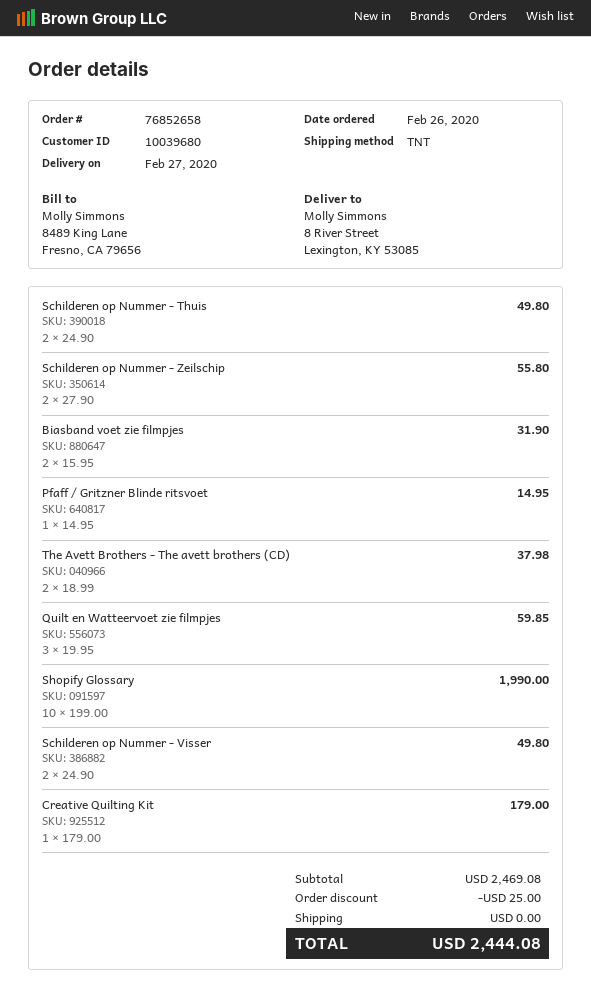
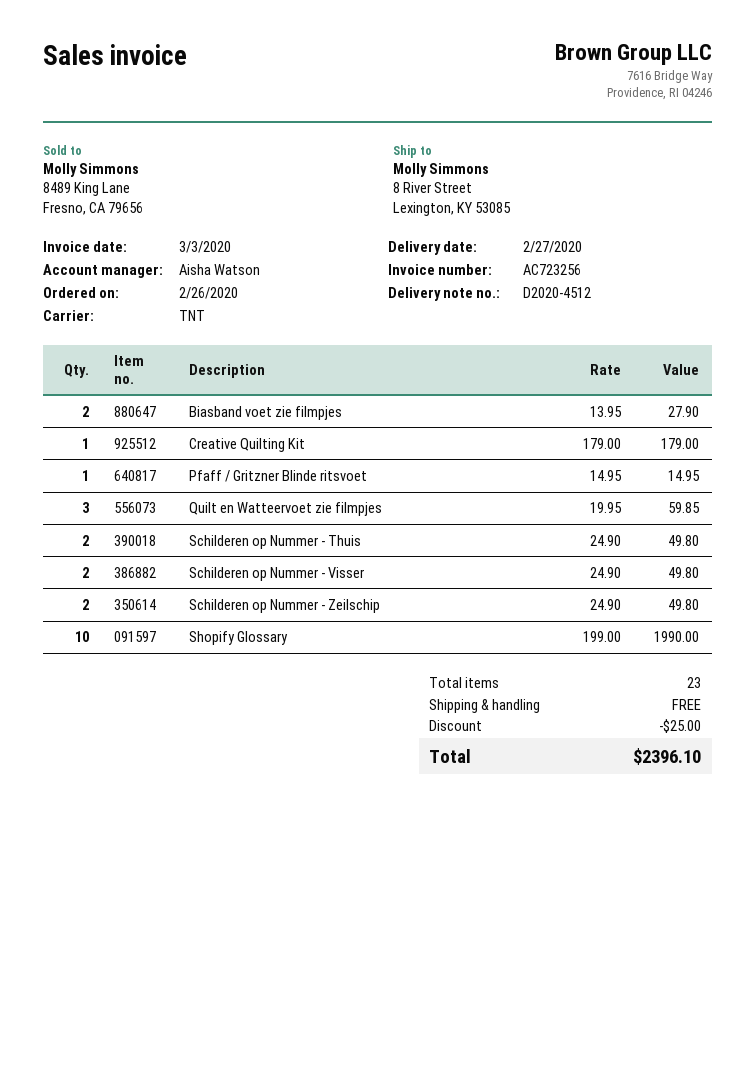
Schilderen op Nummer - Zeilschip: 2 x 27.90 = 55.80 -> 2 x 24.90 = 49.80
Biasband voet zie filmpjes: 2 x 15.95 = 31.90 -> 2 x 13.95 = 27.90
The Avett Brothers - The avett brothers (CD): 2 x 18.99 = 37.98 -> none
total: 2444.08 -> 2396.10

